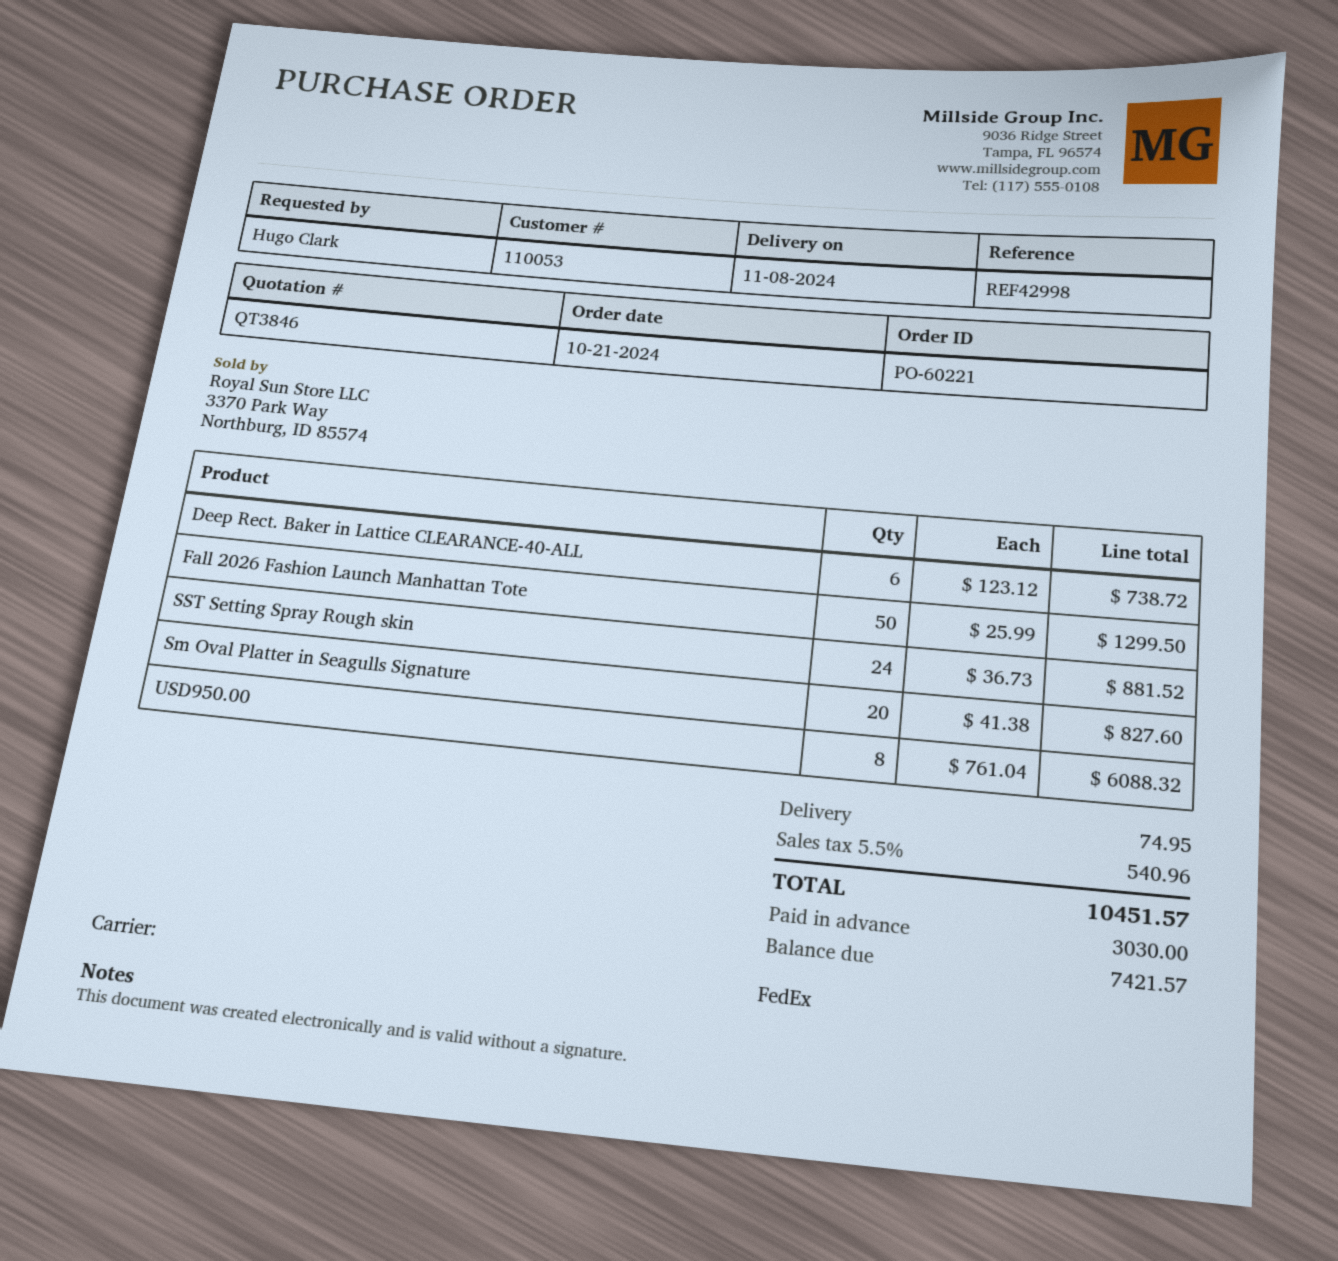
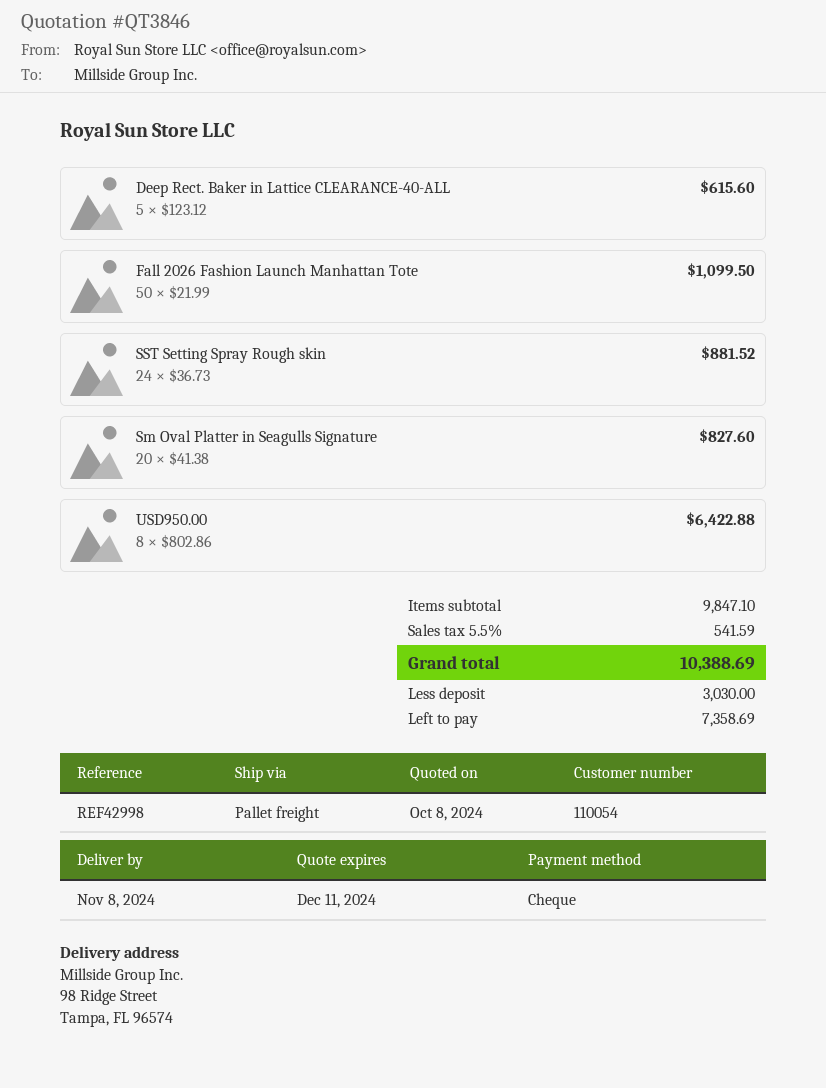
customer number: 110053 -> 110054
shipping method: FedEx -> pallet freight
Deep Rect. Baker in Lattice CLEARANCE-40-ALL: 6 x 123.12 = 738.72 -> 5 x 123.12 = 615.60
Fall 2026 Fashion Launch Manhattan Tote: 50 x 25.99 = 1299.50 -> 50 x 21.99 = 1099.50
USD950.00: 8 x 761.04 = 6088.32 -> 8 x 802.86 = 6422.88
shipping: 74.95 -> none
tax: 5.5% = 540.96 -> 5.5% = 541.59
total: 10451.57 -> 10388.69
balance: 7421.57 -> 7358.69

